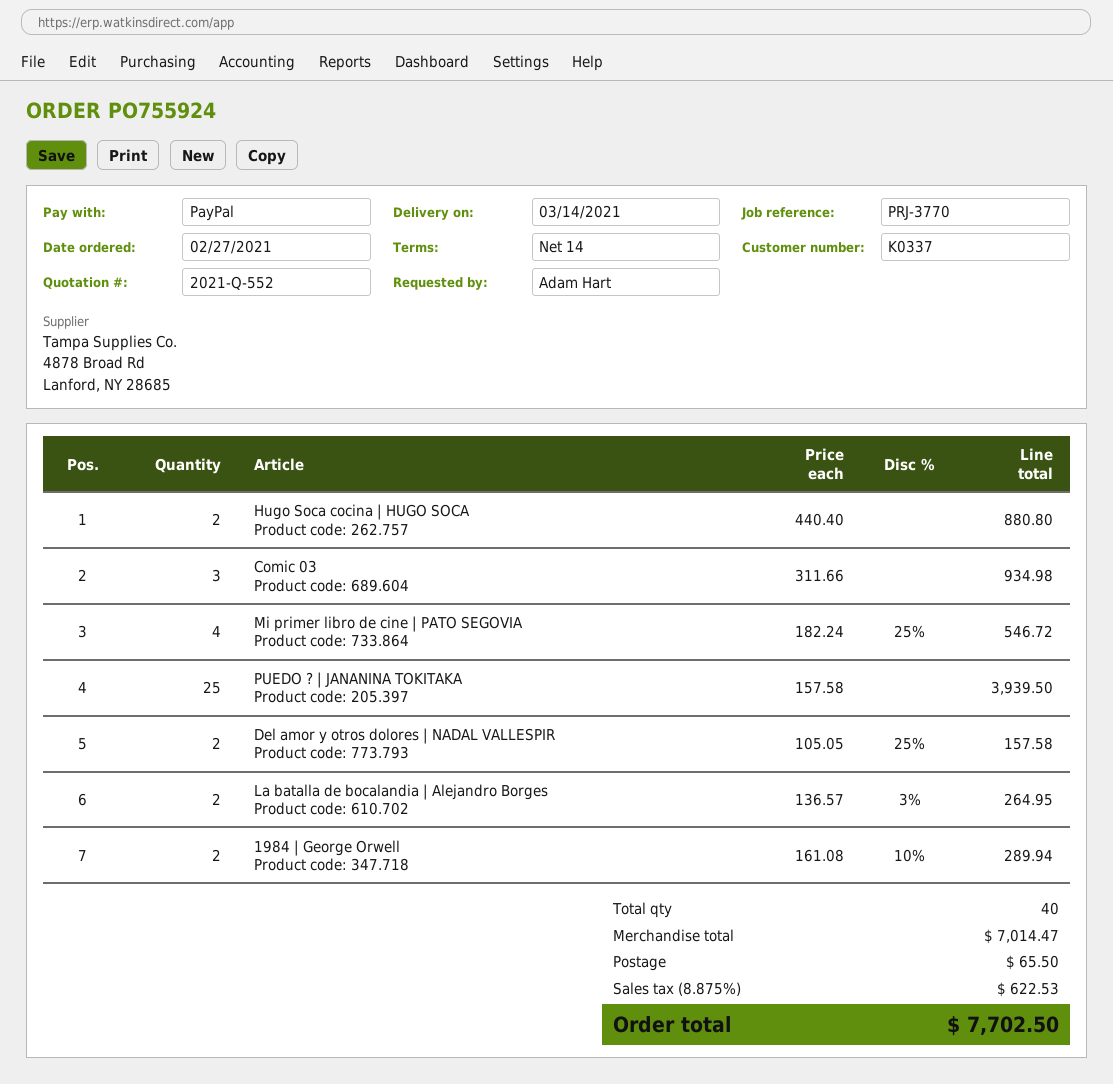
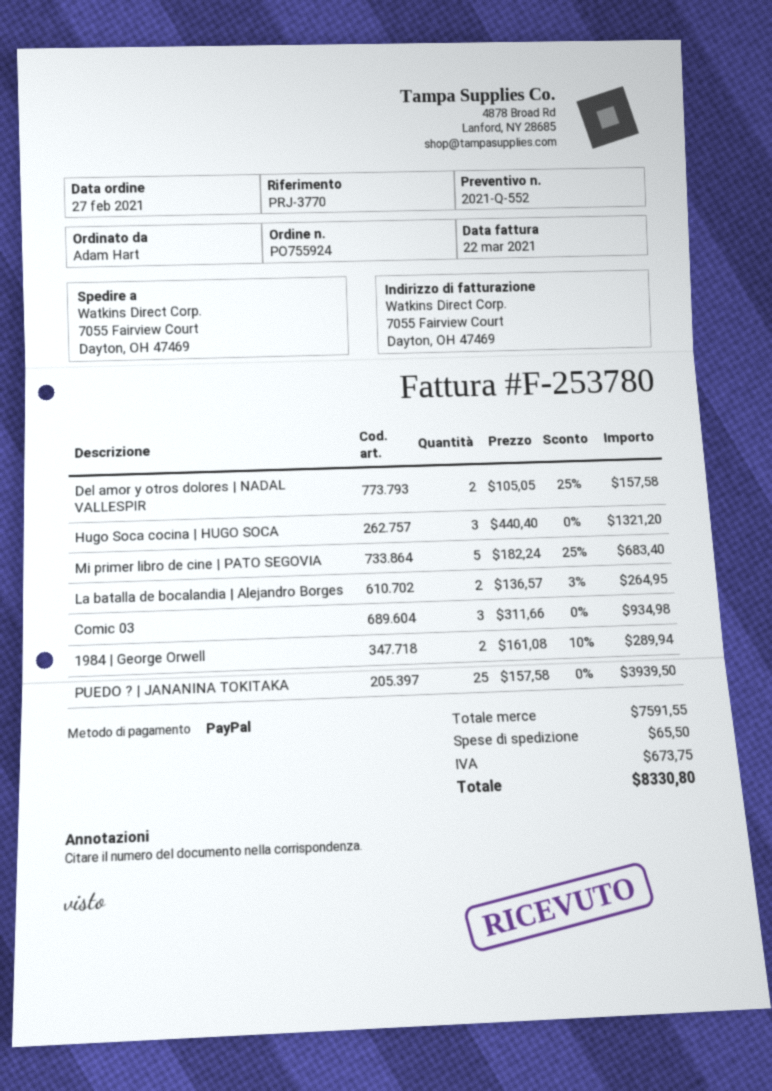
Hugo Soca cocina | HUGO SOCA: 2 x 440.40 = 880.80 -> 3 x 440.40 = 1321.20
Mi primer libro de cine | PATO SEGOVIA: 4 x 182.24 - 25% = 546.72 -> 5 x 182.24 - 25% = 683.40
subtotal: 7014.47 -> 7591.55
tax: 622.53 -> 673.75
total: 7702.50 -> 8330.80

